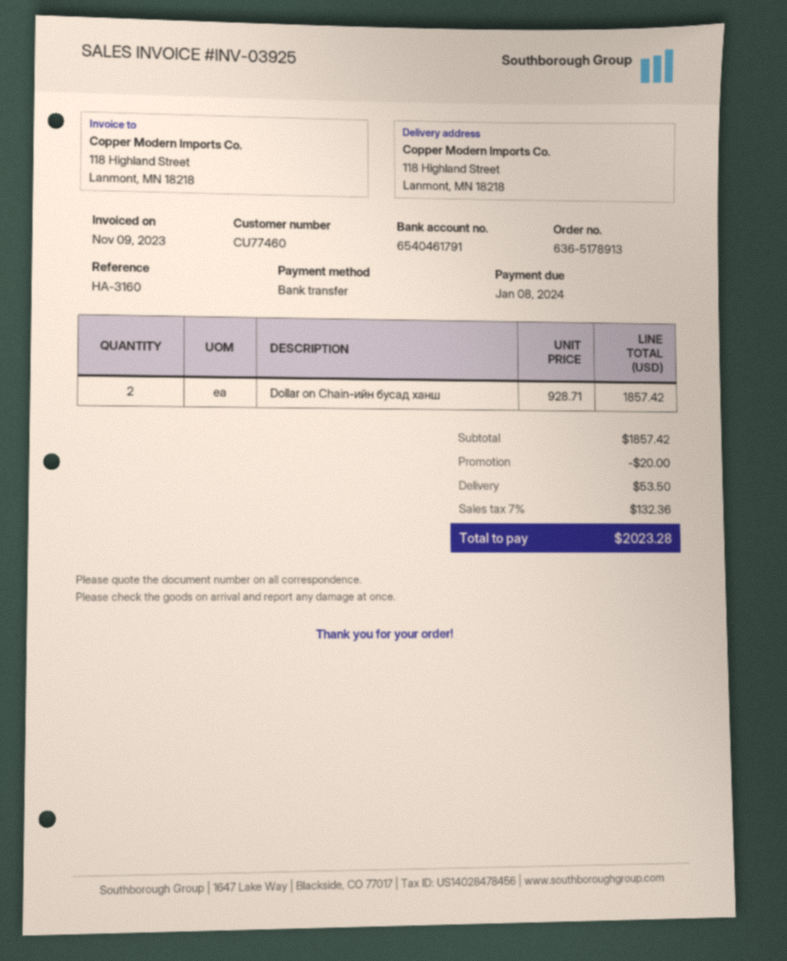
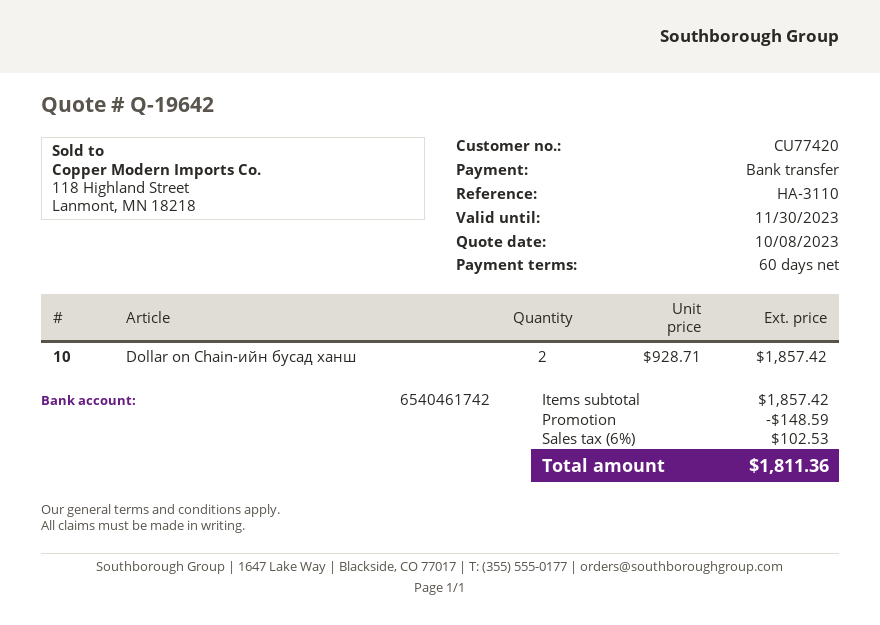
customer number: CU77460 -> CU77420
reference: HA-3160 -> HA-3110
bank account: 6540461791 -> 6540461742
discount: 20.00 -> 148.59
shipping: 53.50 -> none
tax: 7% = 132.36 -> 6% = 102.53
total: 2023.28 -> 1811.36

